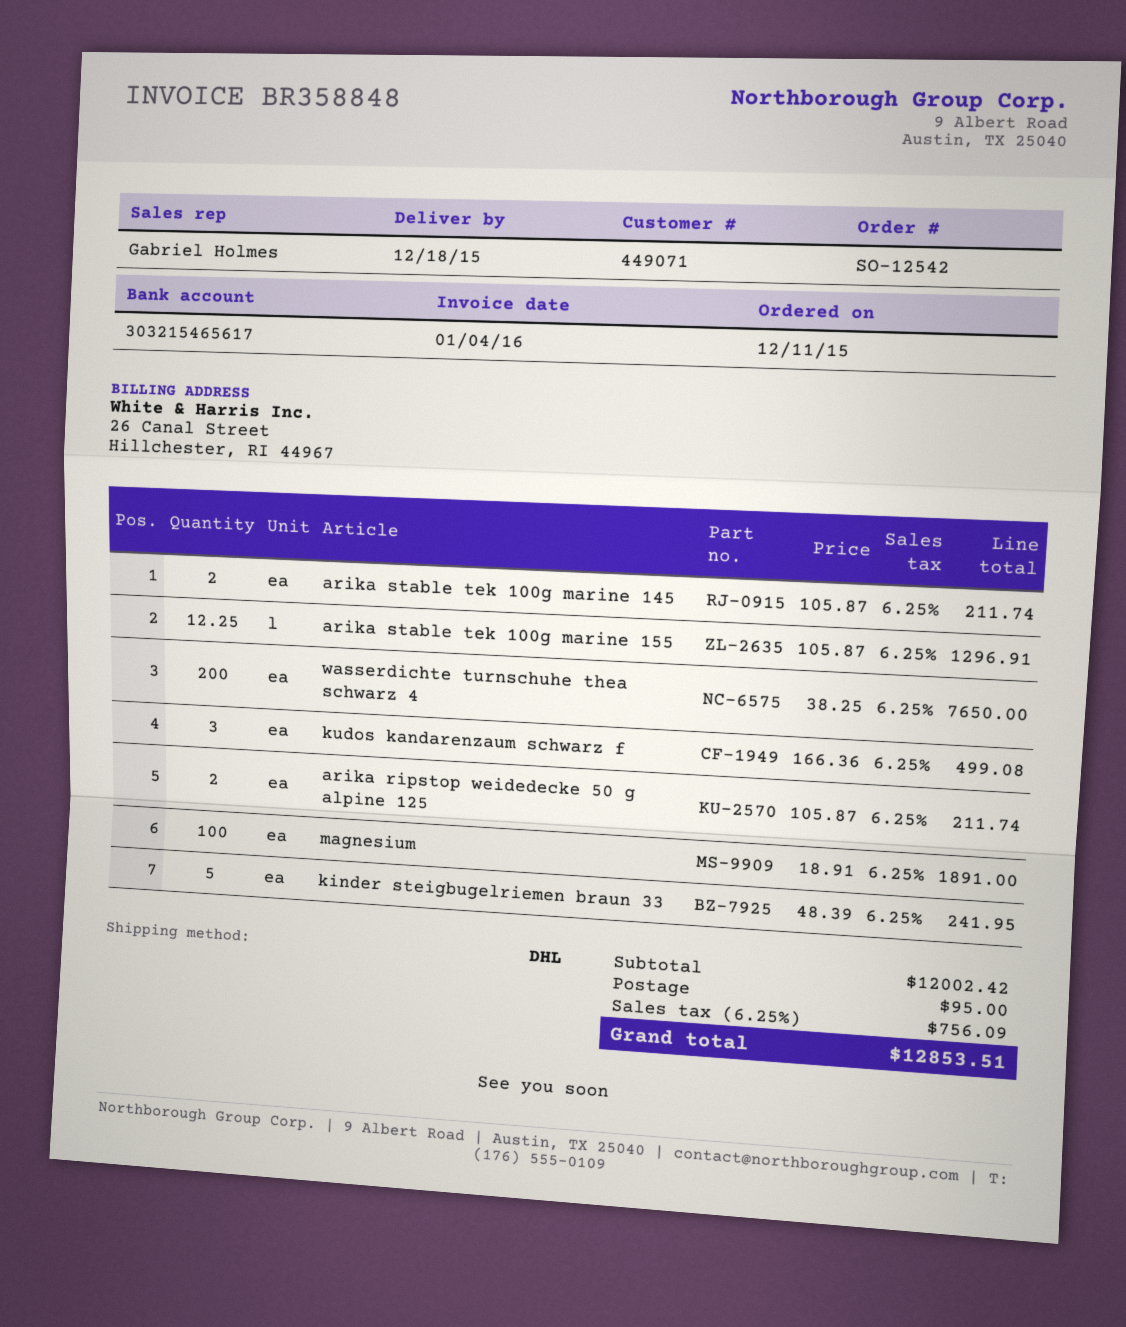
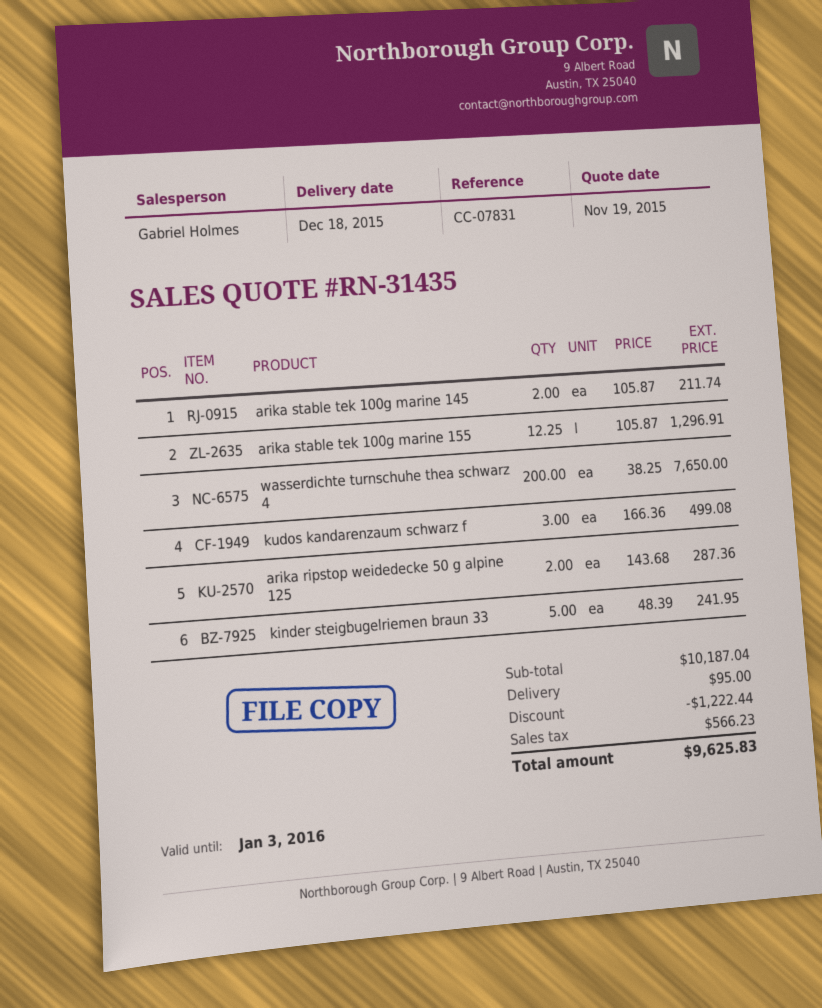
arika ripstop weidedecke 50 g alpine 125: 2 x 105.87 = 211.74 -> 2 x 143.68 = 287.36
magnesium: 100 x 18.91 = 1891.00 -> none
subtotal: 12002.42 -> 10187.04
discount: none -> 1222.44
tax: 756.09 -> 566.23
total: 12853.51 -> 9625.83

